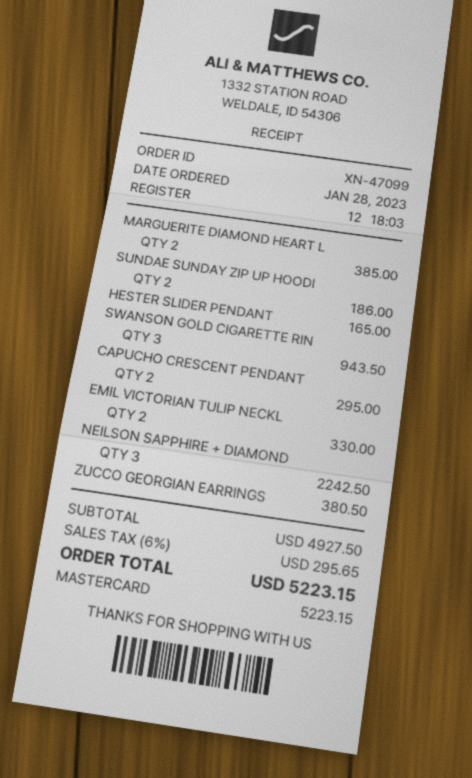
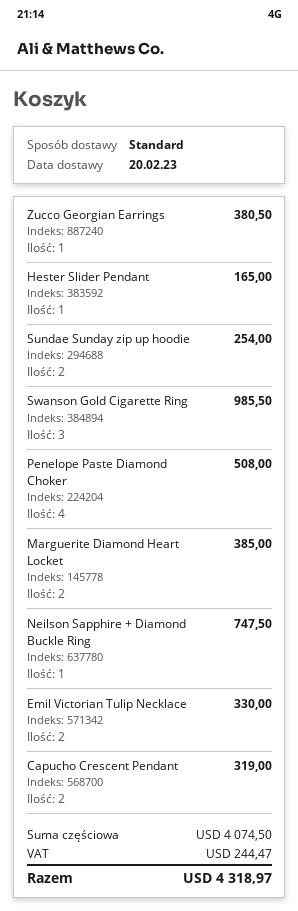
SUNDAE SUNDAY ZIP UP HOODI: 2 for 186.00 -> 2 for 254.00
SWANSON GOLD CIGARETTE RIN: 3 for 943.50 -> 3 for 985.50
CAPUCHO CRESCENT PENDANT: 2 for 295.00 -> 2 for 319.00
NEILSON SAPPHIRE + DIAMOND: 3 for 2242.50 -> 1 for 747.50
Penelope Paste Diamond Choker: none -> 4 for 508.00
subtotal: 4927.50 -> 4074.50
tax: 295.65 -> 244.47
total: 5223.15 -> 4318.97

